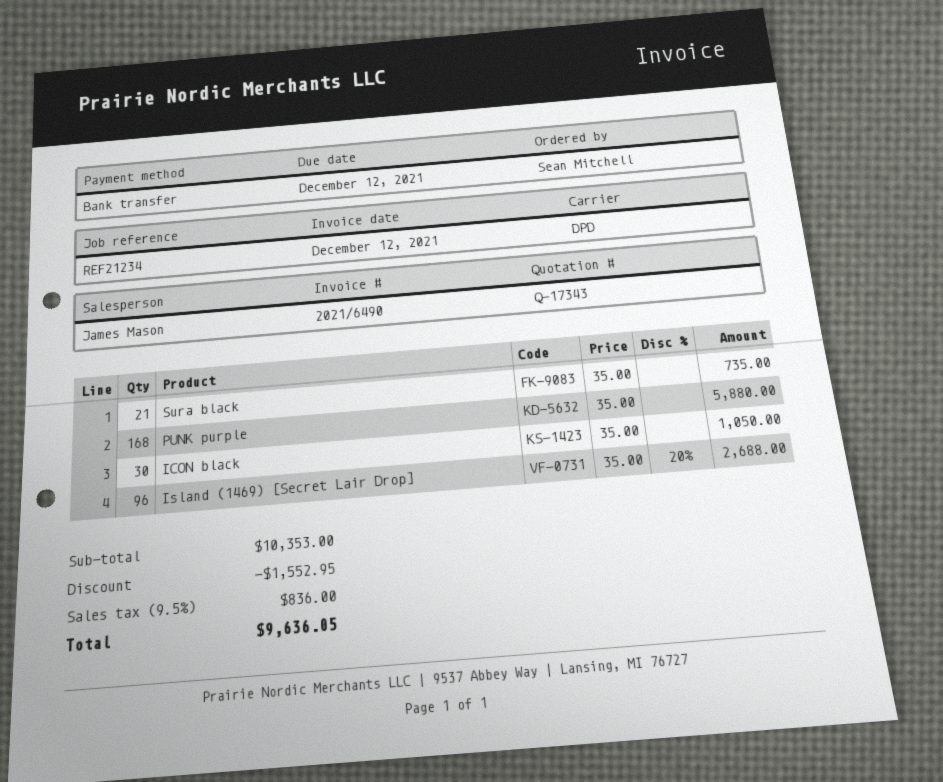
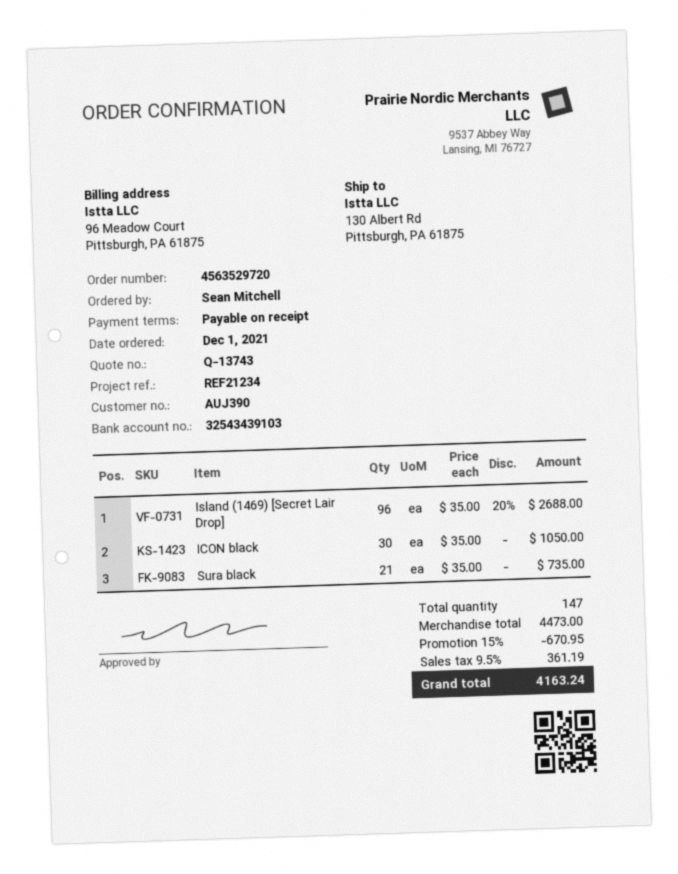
quote number: Q-17343 -> Q-13743
PUNK purple: 168 x 35.00 = 5880.00 -> none
subtotal: 10353.00 -> 4473.00
discount: 1552.95 -> 670.95
tax: 9.5% = 836.00 -> 9.5% = 361.19
total: 9636.05 -> 4163.24

